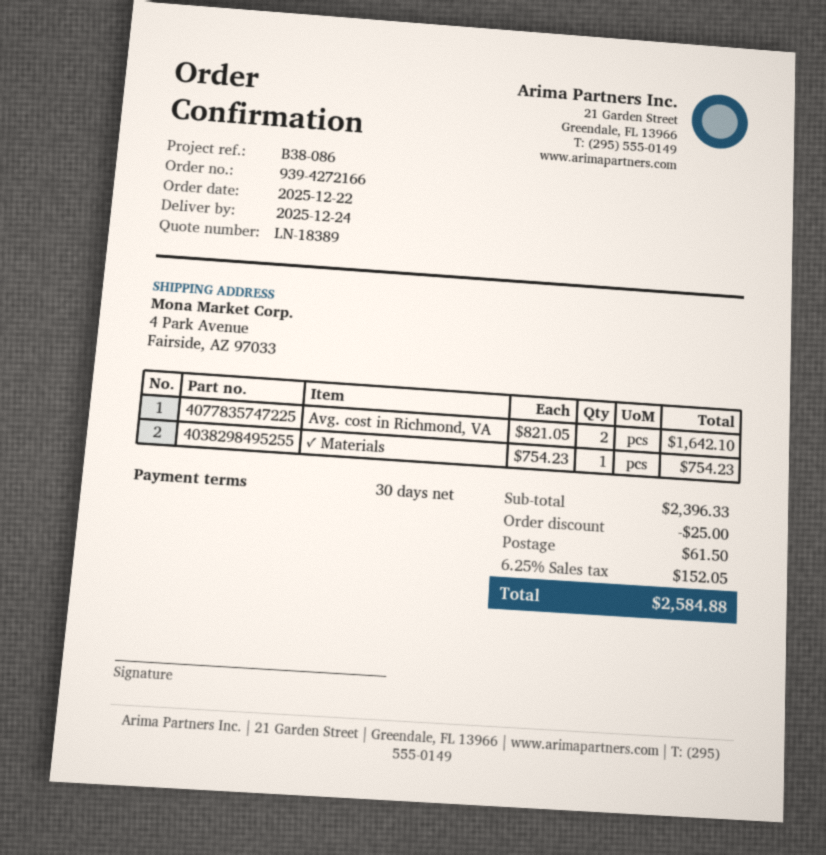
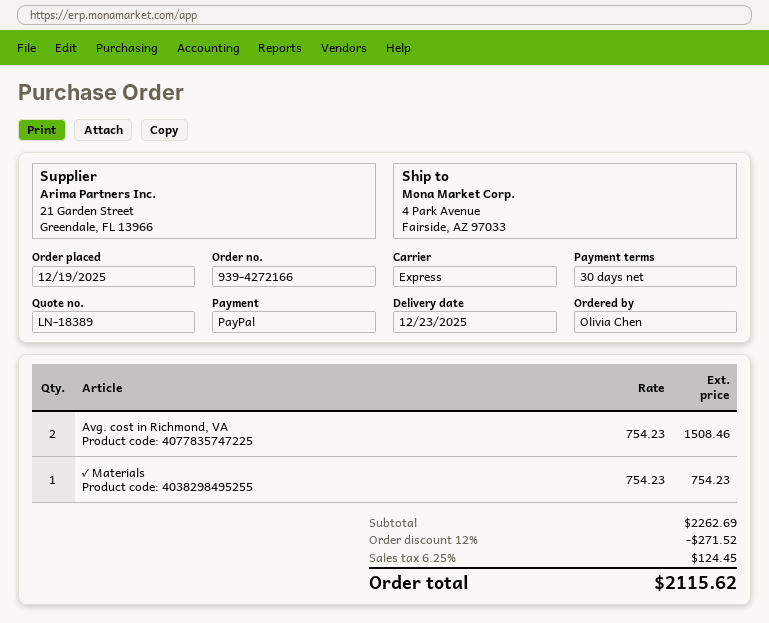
order date: 2025-12-22 -> 2025-12-19
delivery date: 2025-12-24 -> 2025-12-23
Avg. cost in Richmond, VA: 2 x 821.05 = 1642.10 -> 2 x 754.23 = 1508.46
subtotal: 2396.33 -> 2262.69
discount: 25.00 -> 271.52
shipping: 61.50 -> none
tax: 6.25% = 152.05 -> 6.25% = 124.45
total: 2584.88 -> 2115.62

